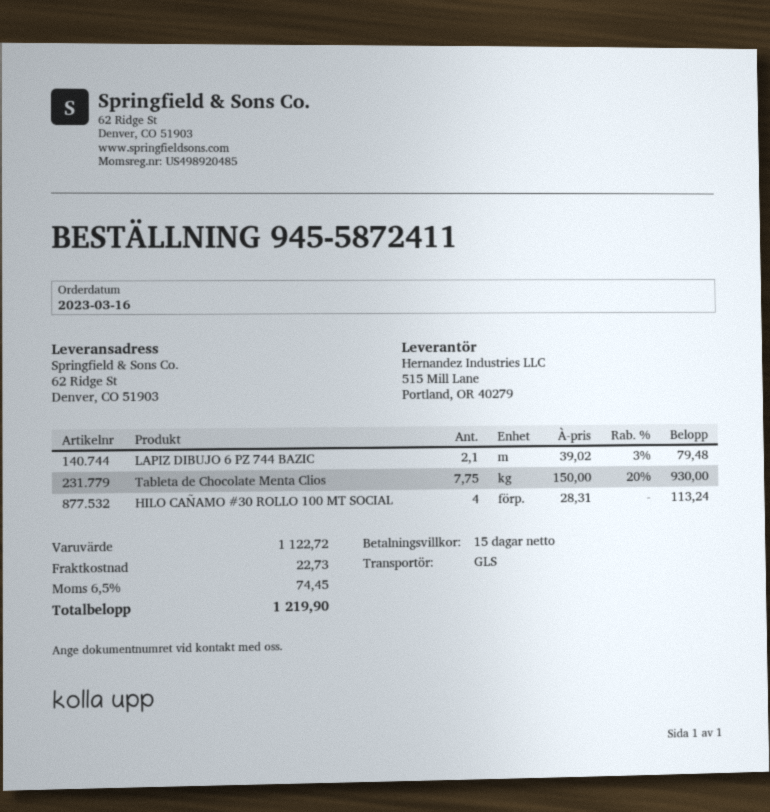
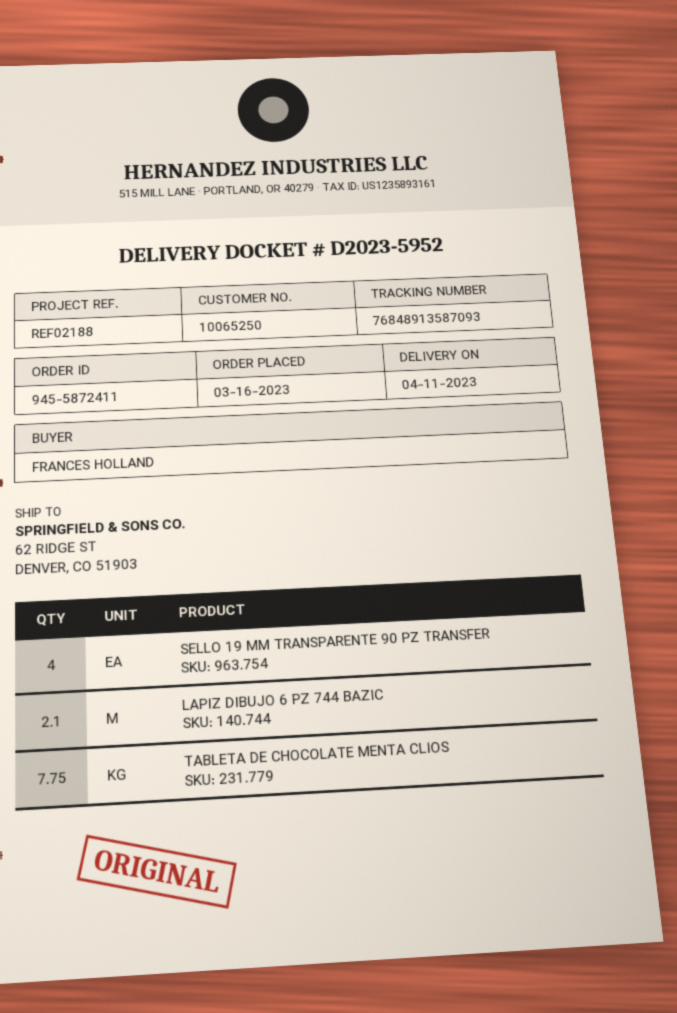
HILO CAÑAMO #30 ROLLO 100 MT SOCIAL: 4 -> none
SELLO 19 MM TRANSPARENTE 90 PZ TRANSFER: none -> 4

